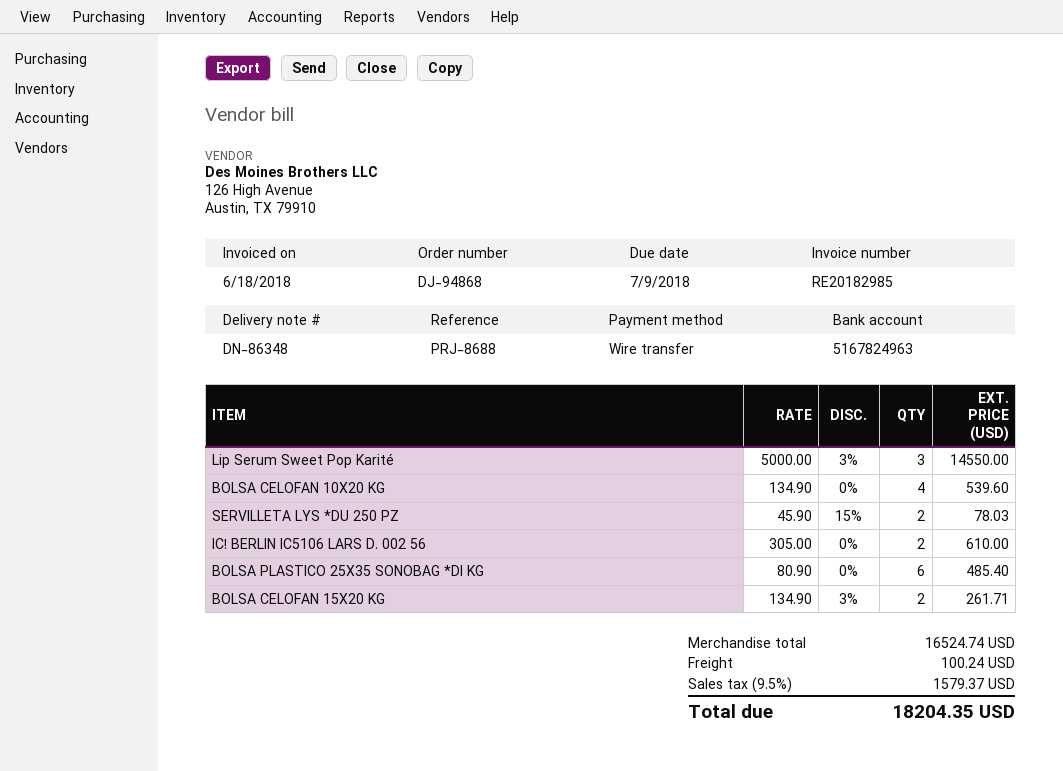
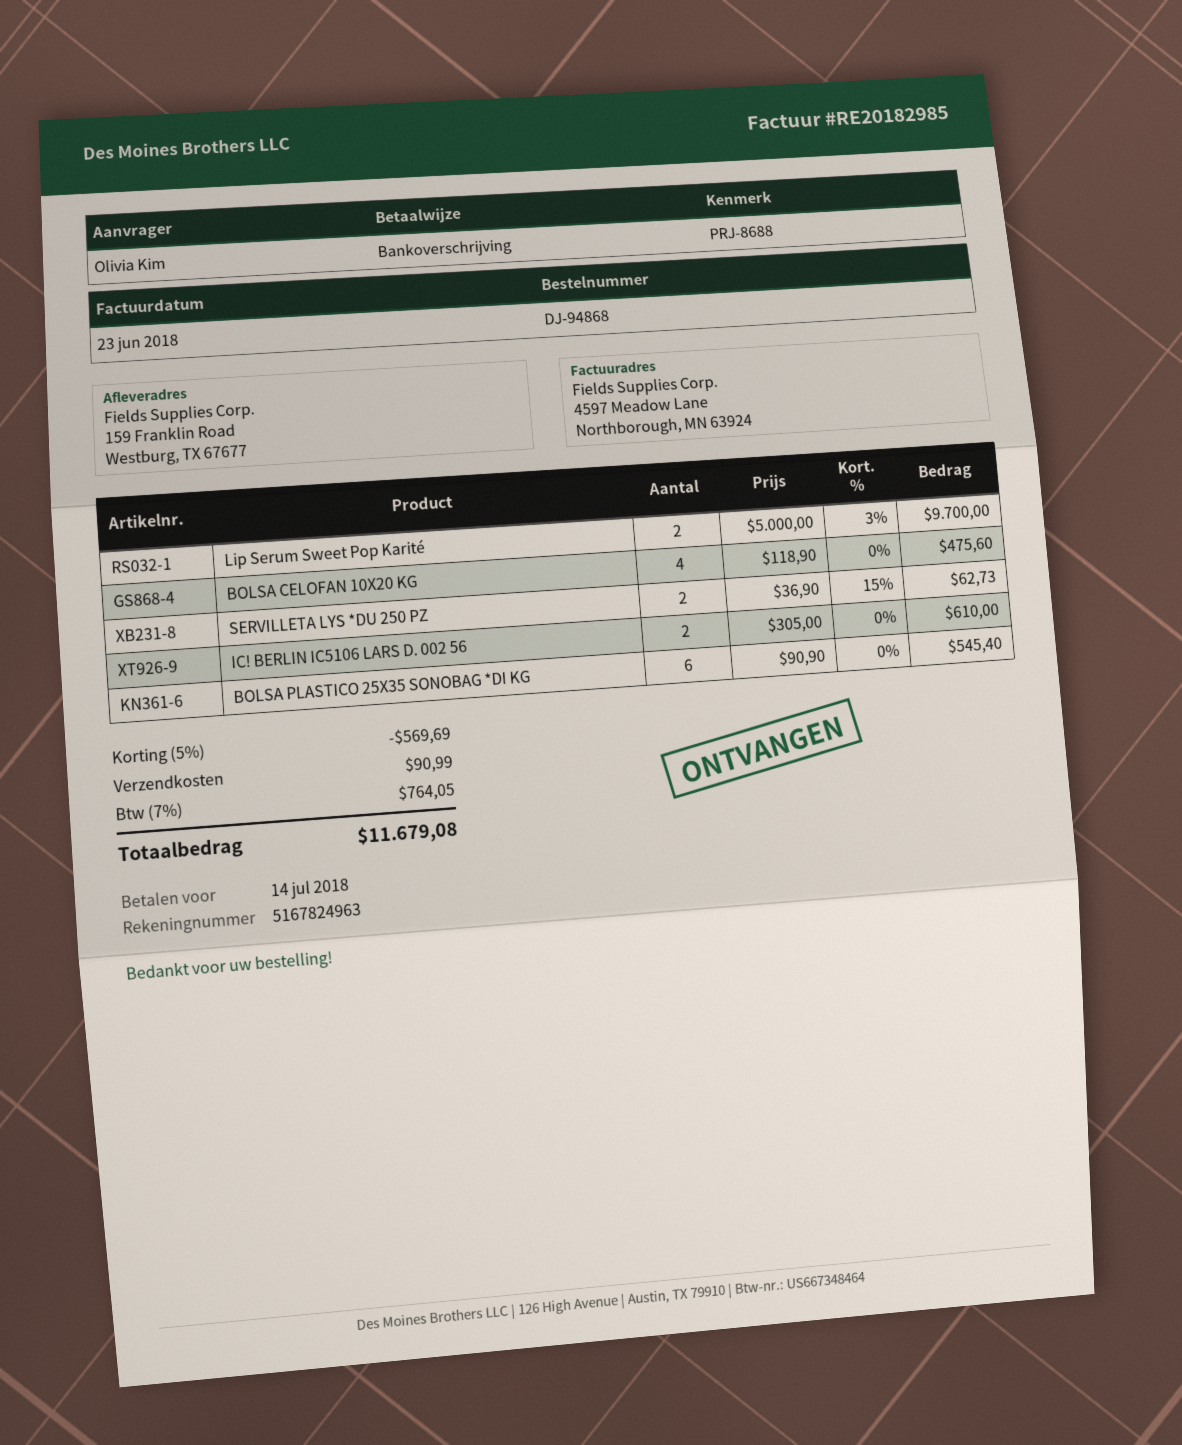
invoice date: 2018-06-18 -> 2018-06-23
due date: 2018-07-09 -> 2018-07-14
Lip Serum Sweet Pop Karité: 3 x 5000.00 - 3% = 14550.00 -> 2 x 5000.00 - 3% = 9700.00
BOLSA CELOFAN 10X20 KG: 4 x 134.90 = 539.60 -> 4 x 118.90 = 475.60
SERVILLETA LYS *DU 250 PZ: 2 x 45.90 - 15% = 78.03 -> 2 x 36.90 - 15% = 62.73
BOLSA PLASTICO 25X35 SONOBAG *DI KG: 6 x 80.90 = 485.40 -> 6 x 90.90 = 545.40
BOLSA CELOFAN 15X20 KG: 2 x 134.90 - 3% = 261.71 -> none
discount: none -> 5% = 569.69
shipping: 100.24 -> 90.99
tax: 9.5% = 1579.37 -> 7% = 764.05
total: 18204.35 -> 11679.08

